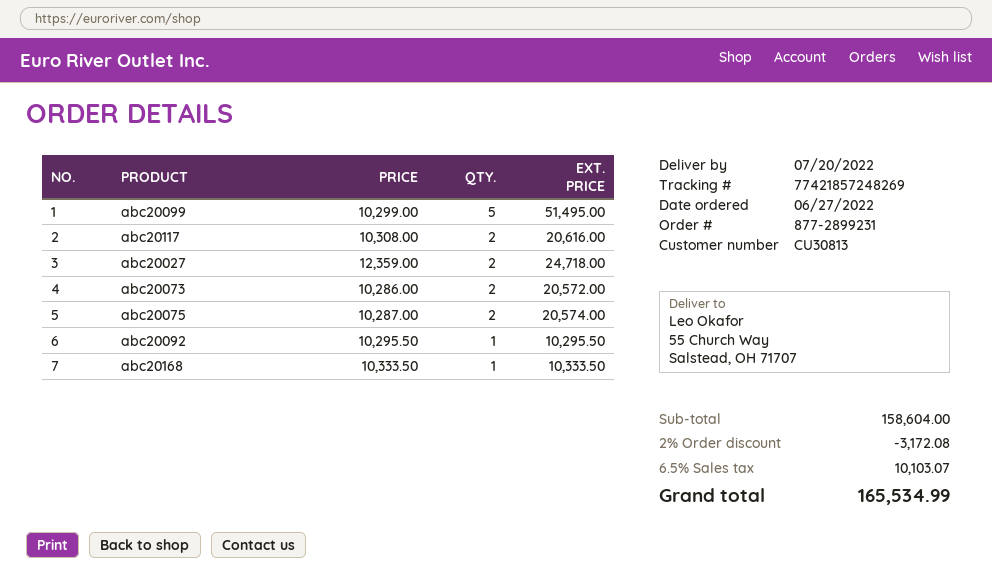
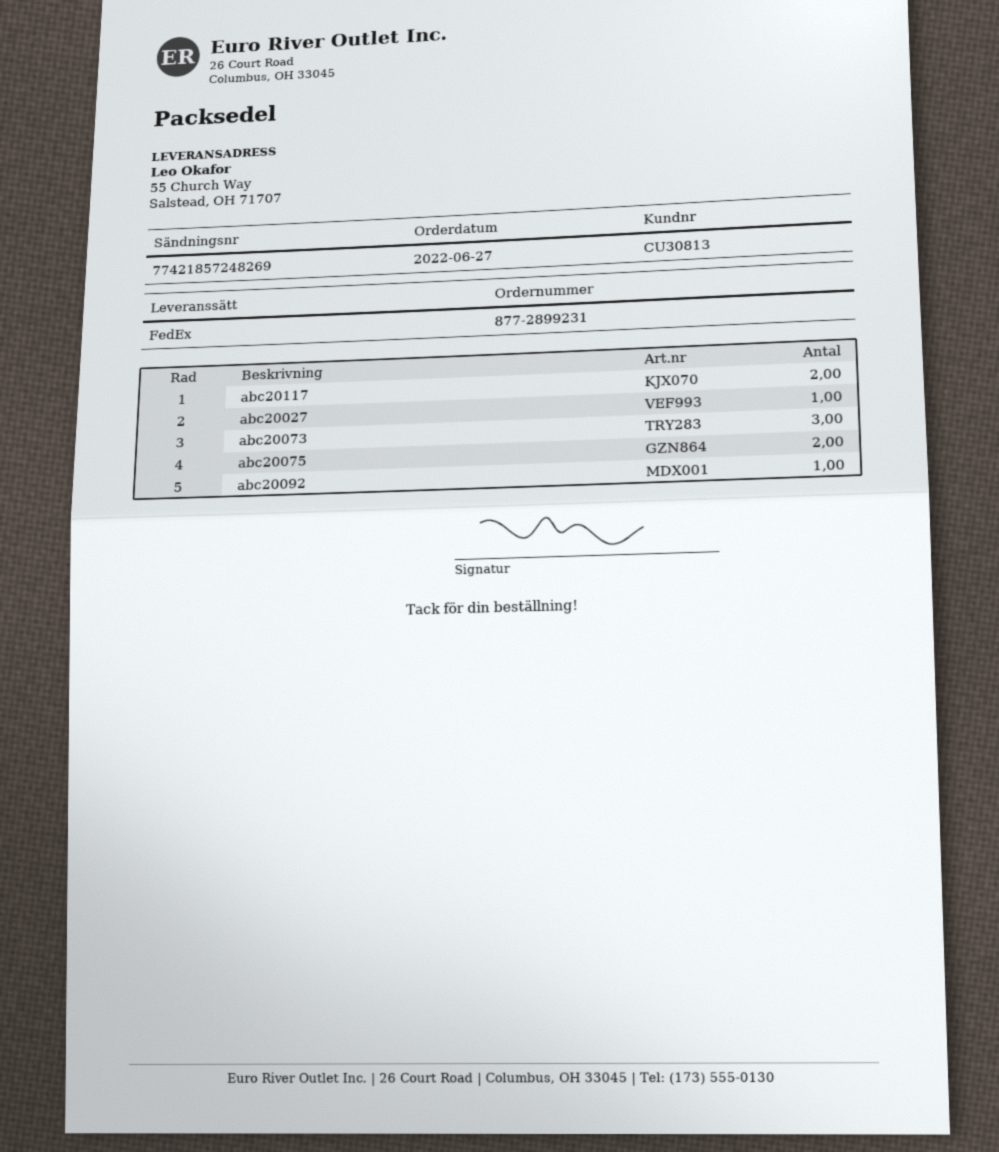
abc20099: 5 -> none
abc20027: 2 -> 1
abc20073: 2 -> 3
abc20168: 1 -> none

